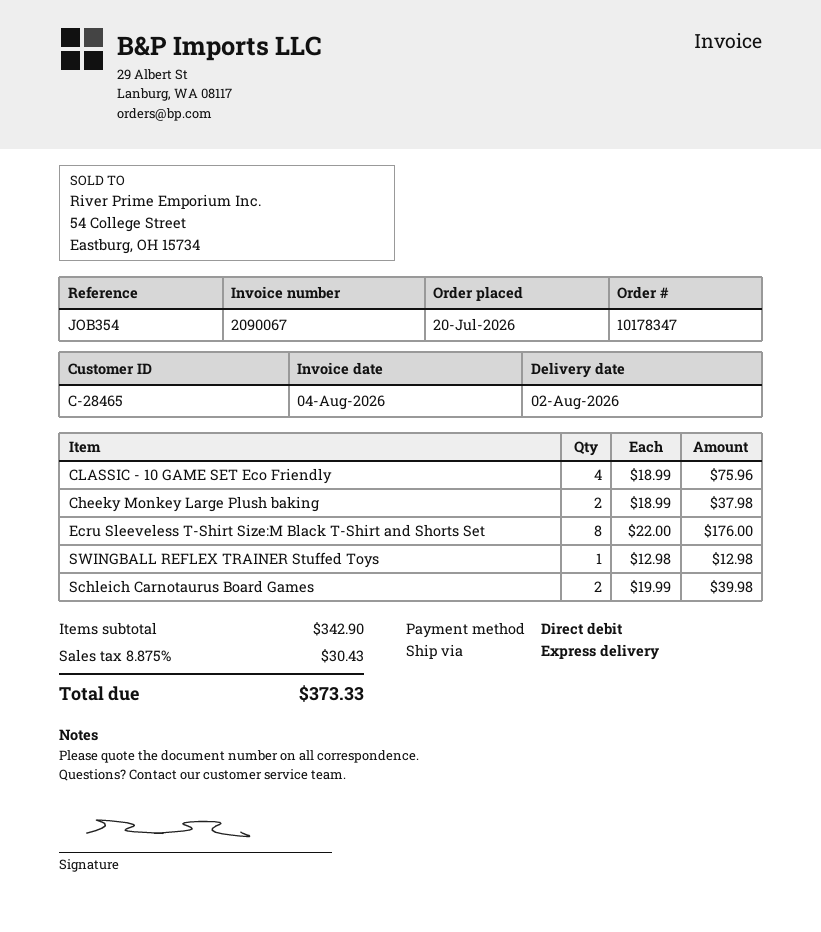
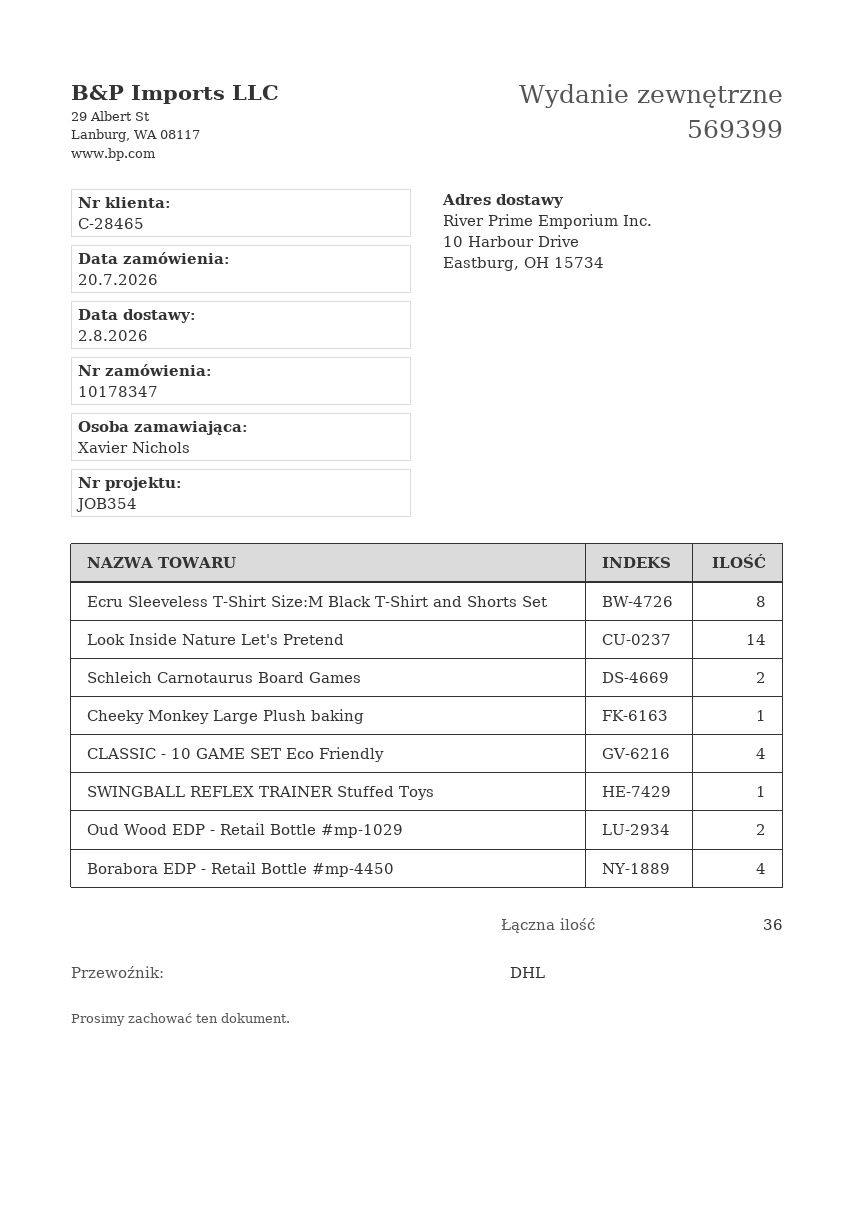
shipping method: express -> DHL
Cheeky Monkey Large Plush baking: 2 -> 1
Look Inside Nature Let's Pretend: none -> 14
Oud Wood EDP - Retail Bottle #mp-1029: none -> 2
Borabora EDP - Retail Bottle #mp-4450: none -> 4

